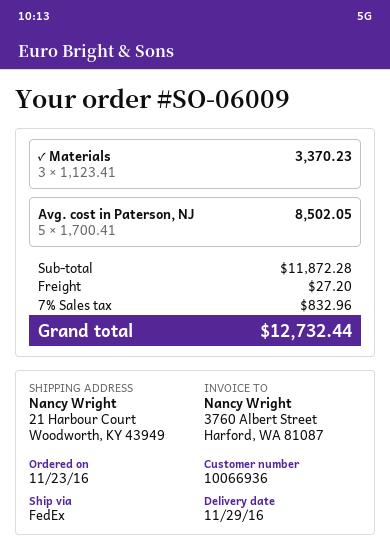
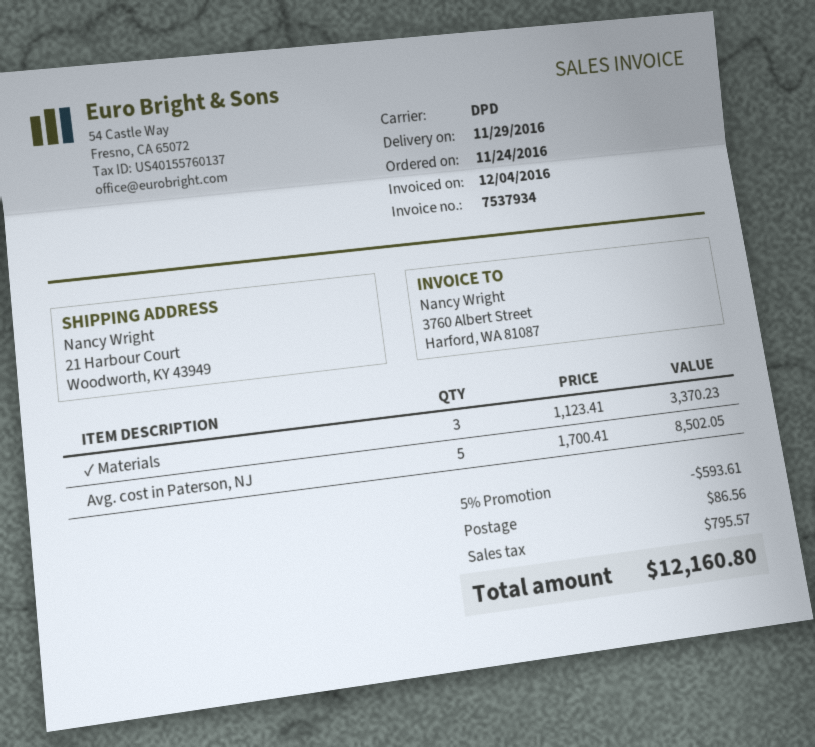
order date: 2016-11-23 -> 2016-11-24
shipping method: FedEx -> DPD
discount: none -> 5% = 593.61
shipping: 27.20 -> 86.56
tax: 832.96 -> 795.57
total: 12732.44 -> 12160.80

